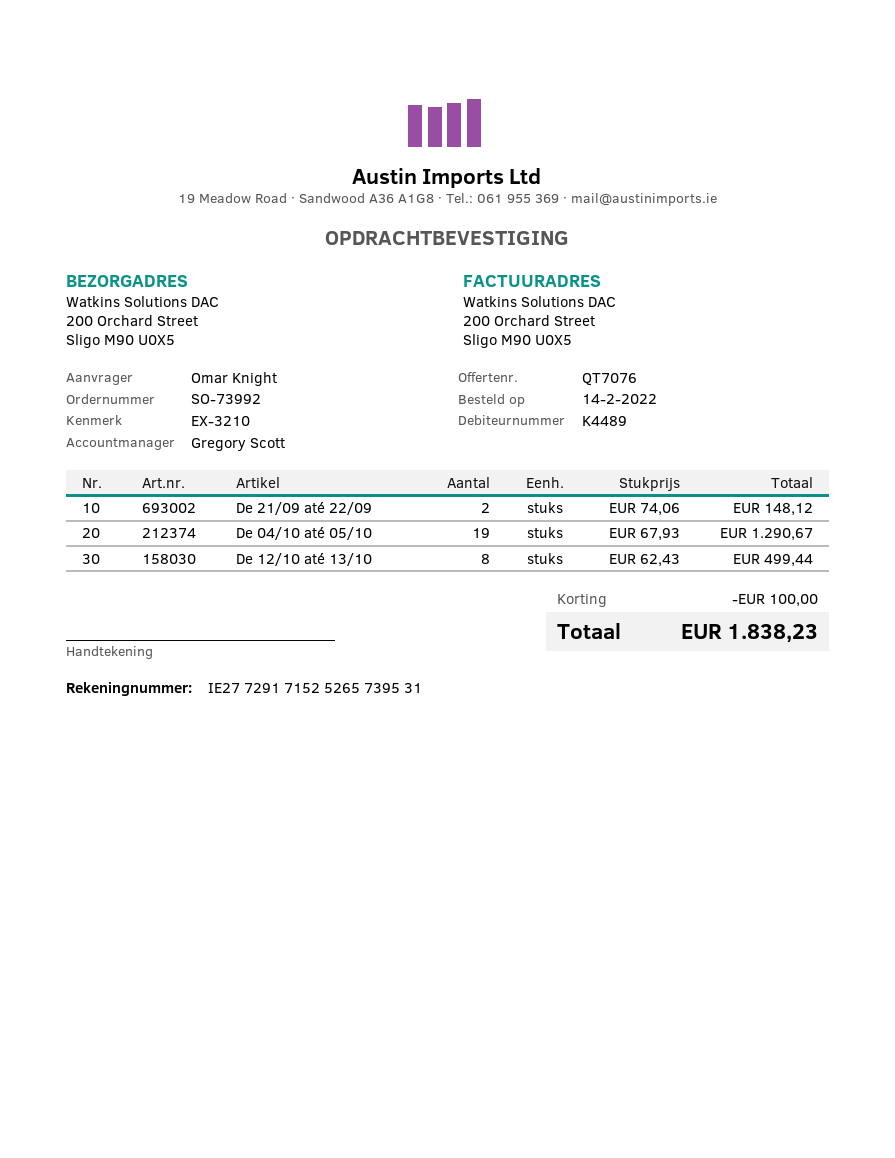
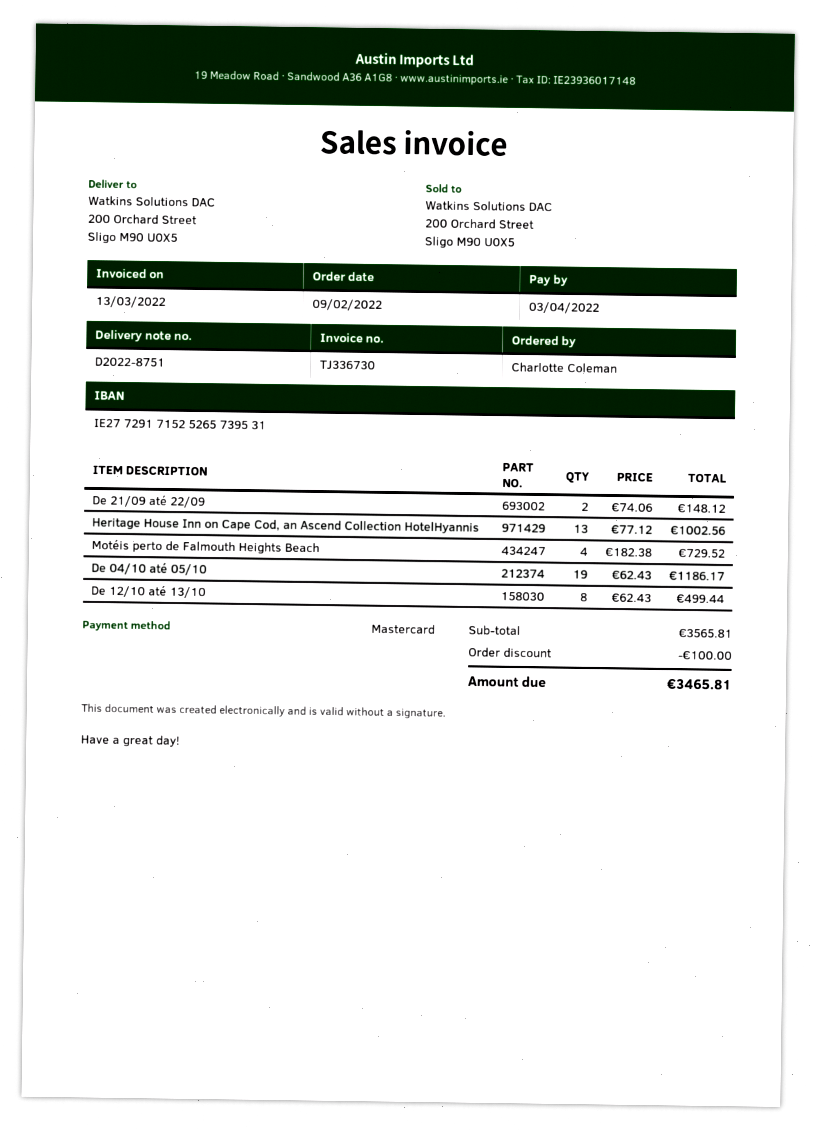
order date: 2022-02-14 -> 2022-02-09
ordered by: Omar Knight -> Charlotte Coleman
De 04/10 até 05/10: 19 x 67.93 = 1290.67 -> 19 x 62.43 = 1186.17
Heritage House Inn on Cape Cod, an Ascend Collection HotelHyannis: none -> 13 x 77.12 = 1002.56
Motéis perto de Falmouth Heights Beach: none -> 4 x 182.38 = 729.52
total: 1838.23 -> 3465.81

